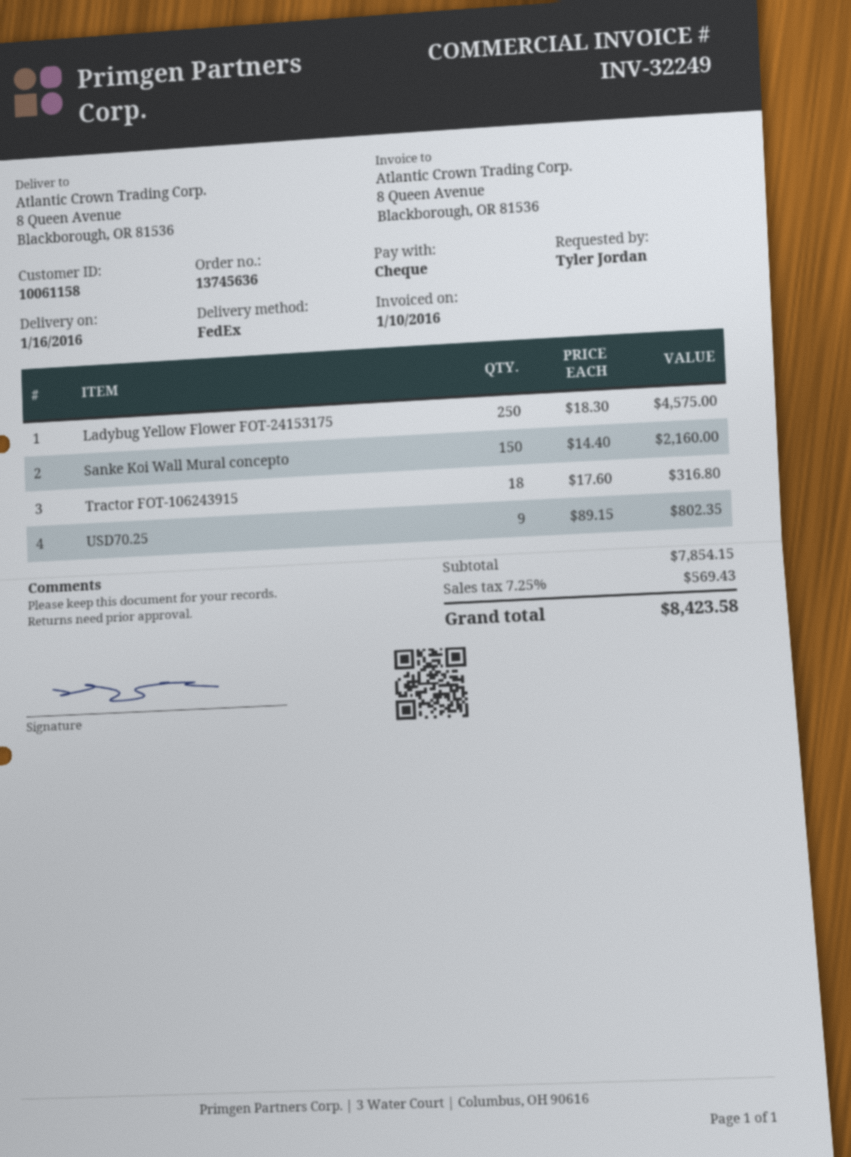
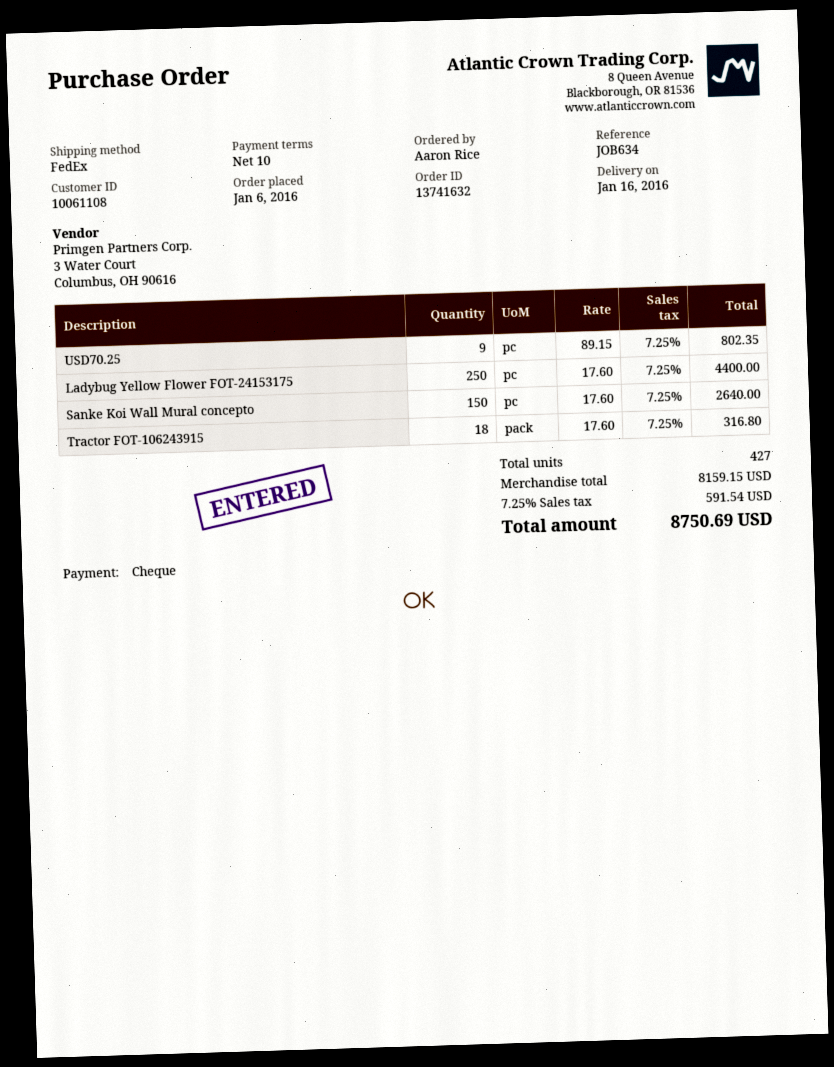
order number: 13745636 -> 13741632
customer number: 10061158 -> 10061108
ordered by: Tyler Jordan -> Aaron Rice
Ladybug Yellow Flower FOT-24153175: 250 x 18.30 = 4575.00 -> 250 x 17.60 = 4400.00
Sanke Koi Wall Mural concepto: 150 x 14.40 = 2160.00 -> 150 x 17.60 = 2640.00
subtotal: 7854.15 -> 8159.15
tax: 7.25% = 569.43 -> 7.25% = 591.54
total: 8423.58 -> 8750.69

